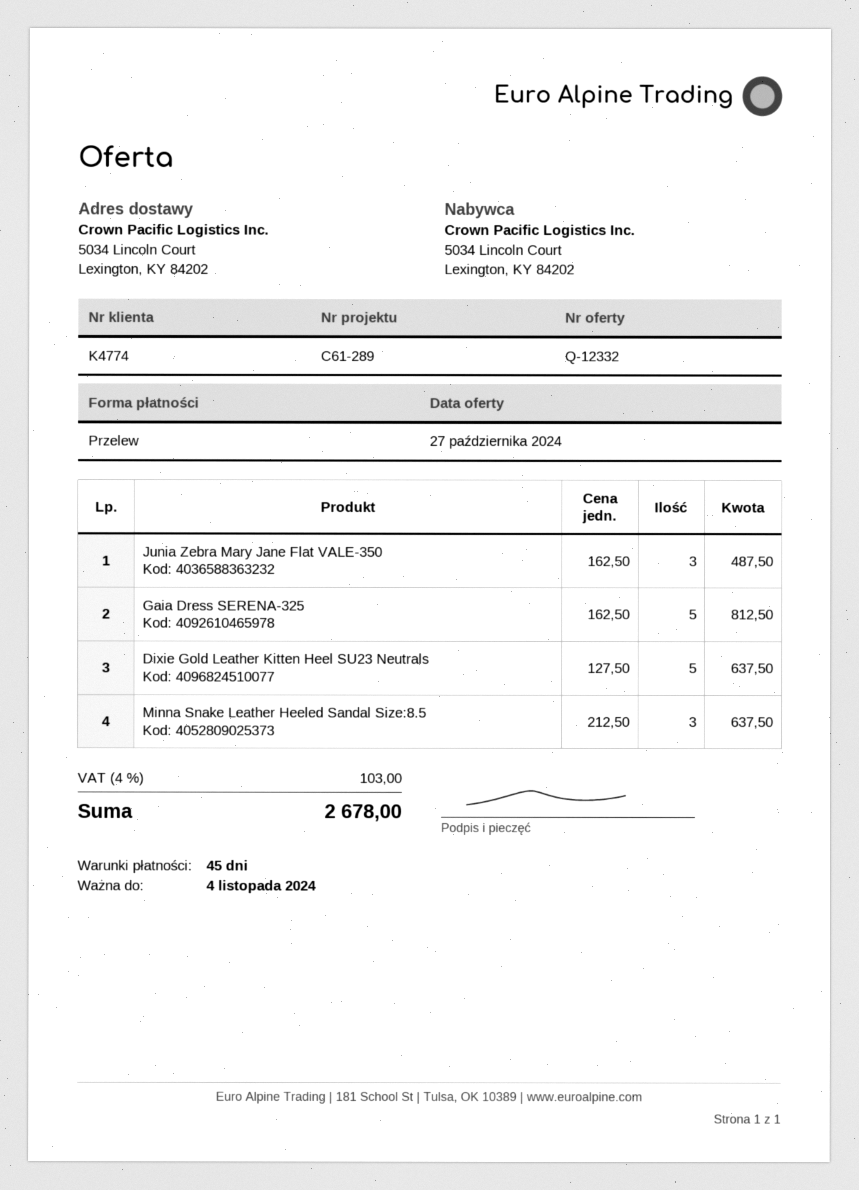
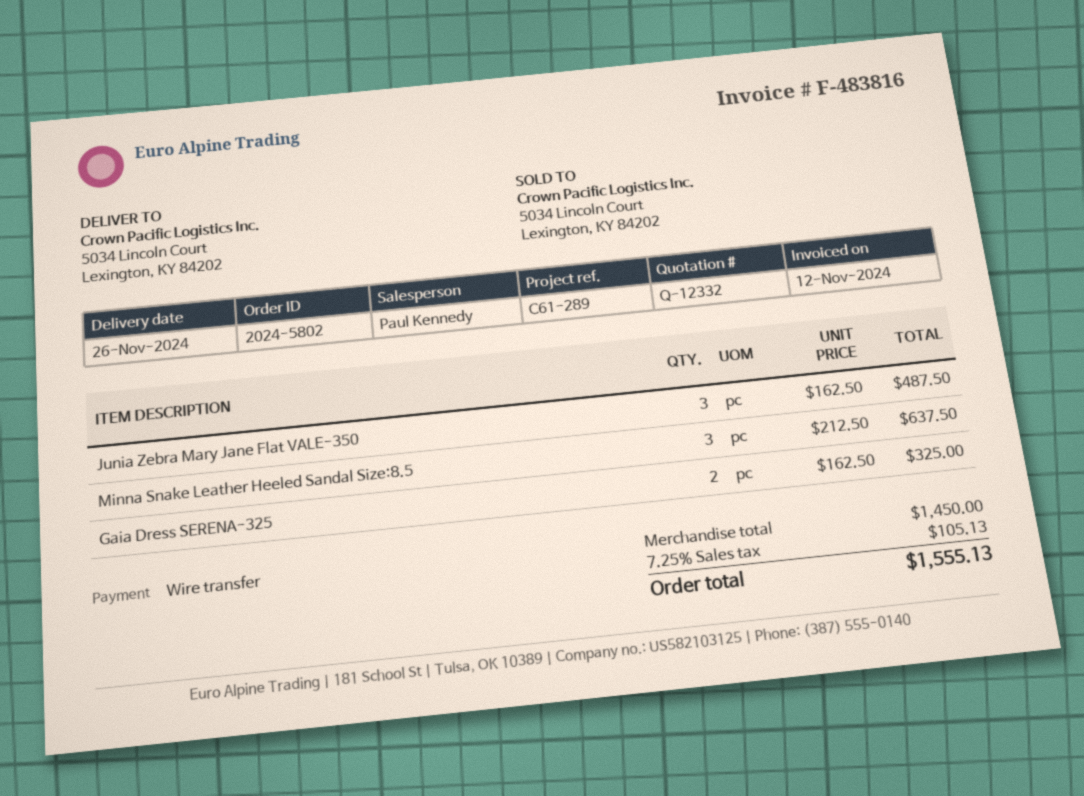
Gaia Dress SERENA-325: 5 x 162.50 = 812.50 -> 2 x 162.50 = 325.00
Dixie Gold Leather Kitten Heel SU23 Neutrals: 5 x 127.50 = 637.50 -> none
tax: 4% = 103.00 -> 7.25% = 105.13
total: 2678.00 -> 1555.13

